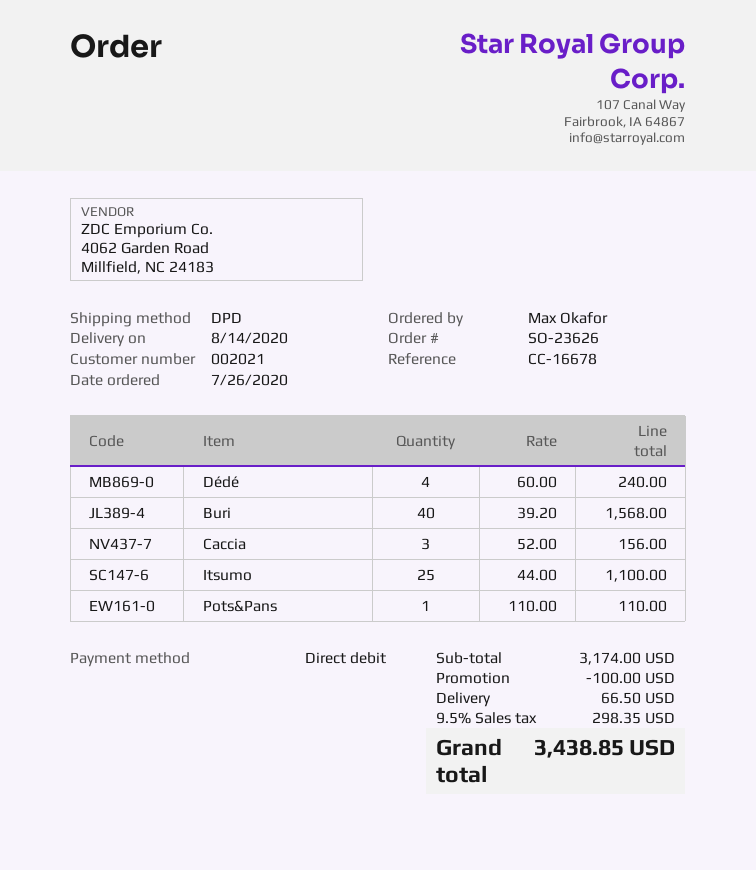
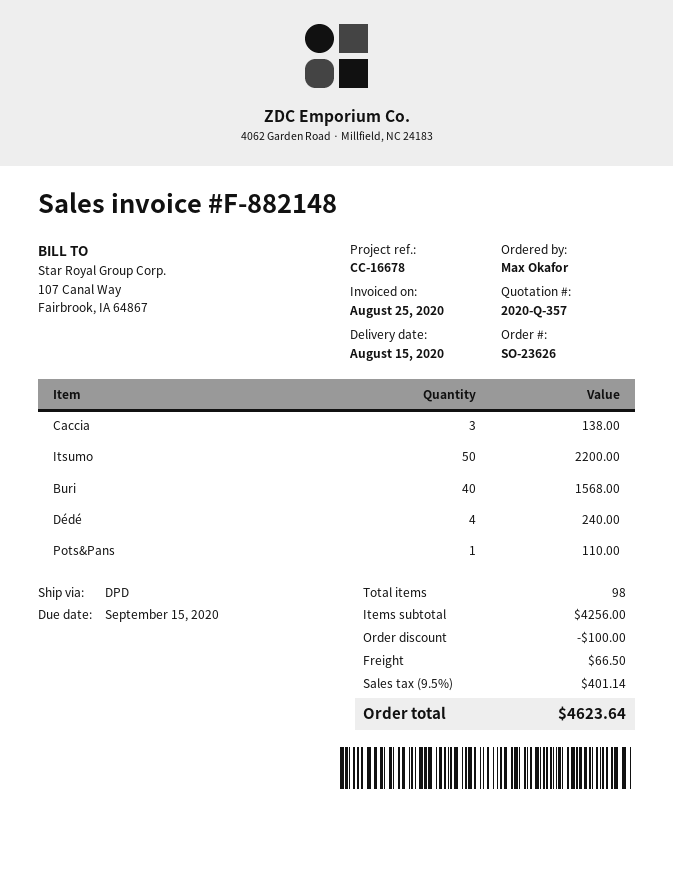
delivery date: 2020-08-14 -> 2020-08-15
Caccia: 3 for 156.00 -> 3 for 138.00
Itsumo: 25 for 1100.00 -> 50 for 2200.00
subtotal: 3174.00 -> 4256.00
tax: 9.5% = 298.35 -> 9.5% = 401.14
total: 3438.85 -> 4623.64

